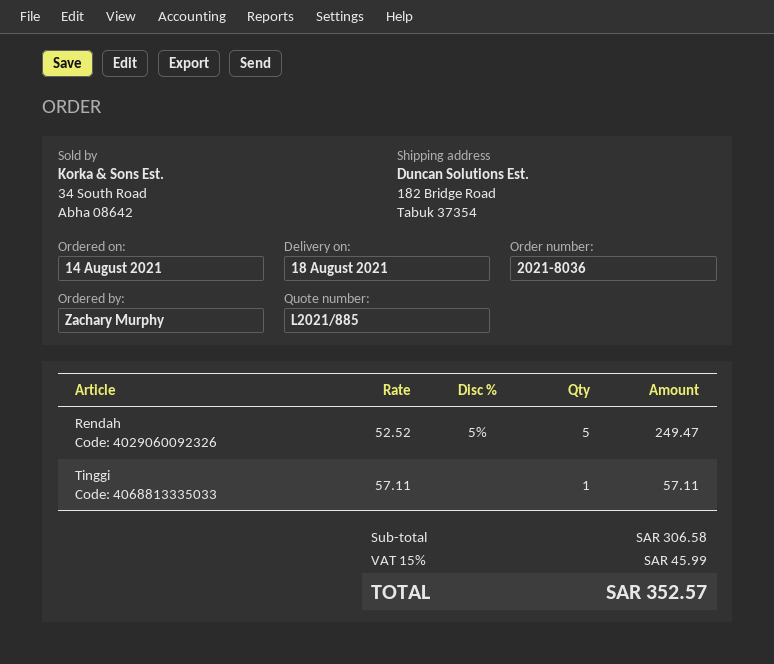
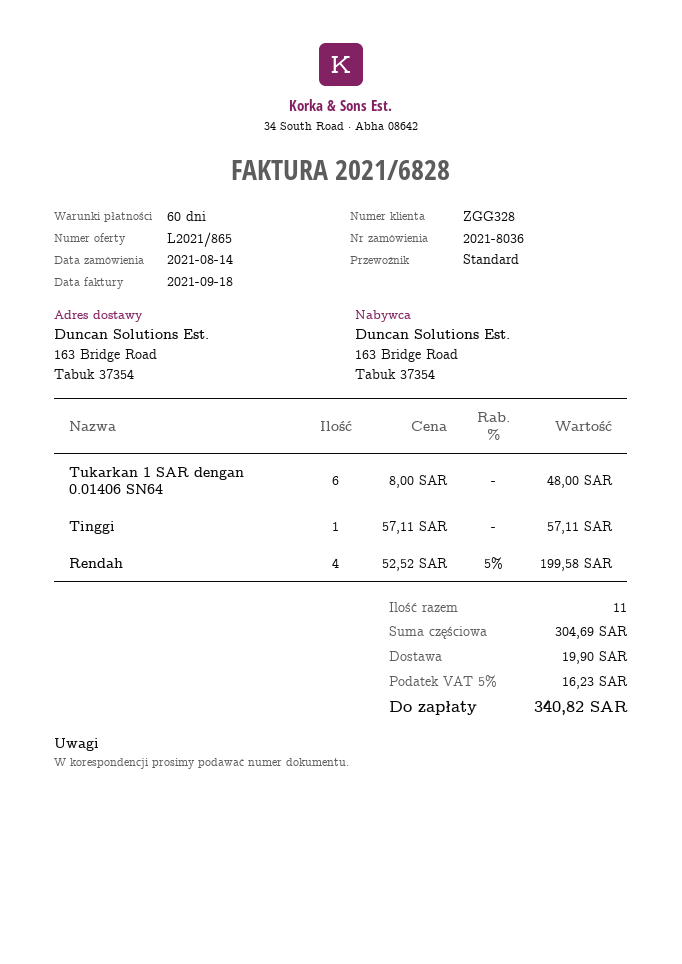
quote number: L2021/885 -> L2021/865
ship to: 182 Bridge Road, Tabuk 37354 -> 163 Bridge Road, Tabuk 37354
Rendah: 5 x 52.52 - 5% = 249.47 -> 4 x 52.52 - 5% = 199.58
Tukarkan 1 SAR dengan 0.01406 SN64: none -> 6 x 8.00 = 48.00
subtotal: 306.58 -> 304.69
shipping: none -> 19.90
tax: 15% = 45.99 -> 5% = 16.23
total: 352.57 -> 340.82

